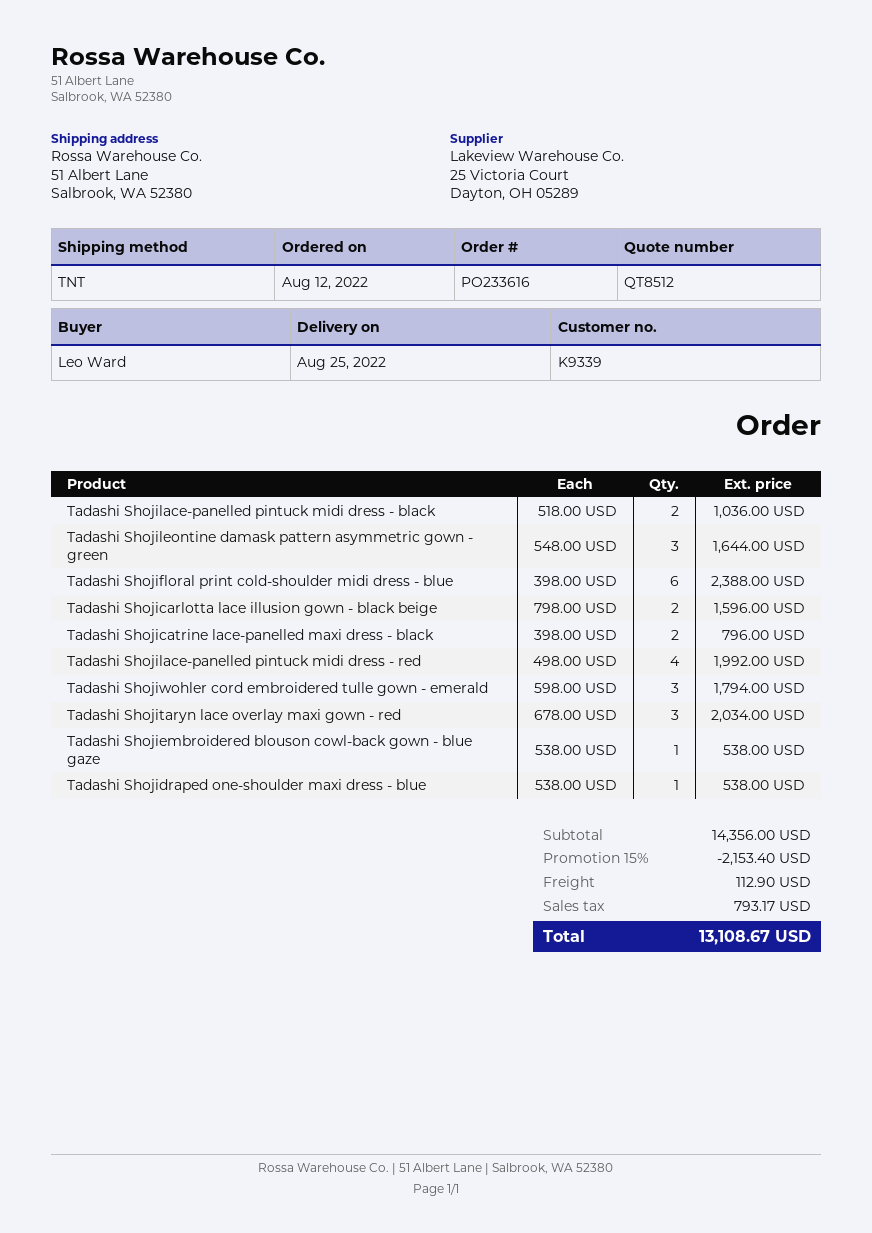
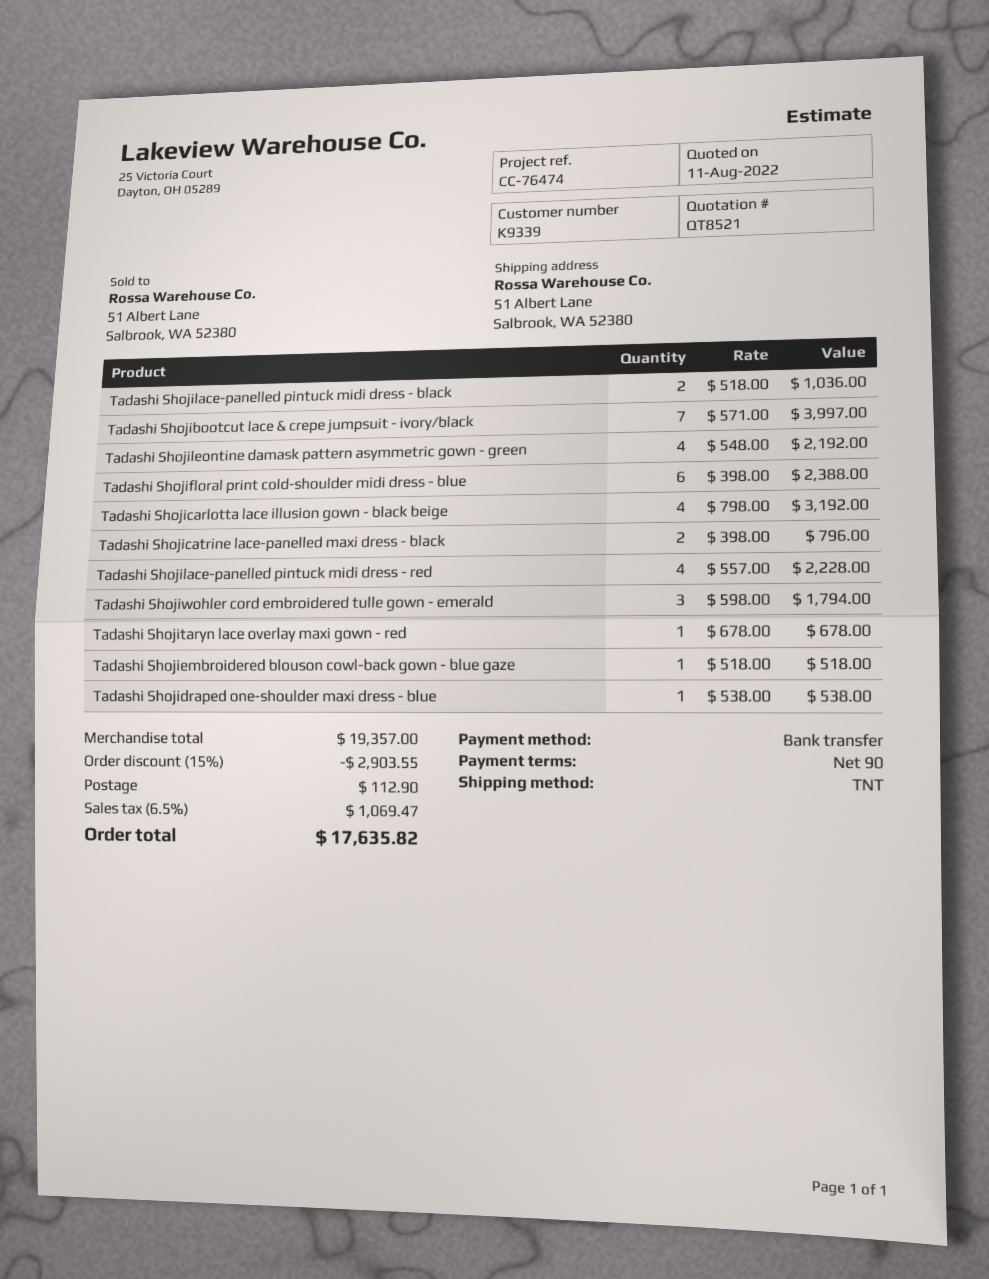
quote number: QT8512 -> QT8521
Tadashi Shojileontine damask pattern asymmetric gown - green: 3 x 548.00 = 1644.00 -> 4 x 548.00 = 2192.00
Tadashi Shojicarlotta lace illusion gown - black beige: 2 x 798.00 = 1596.00 -> 4 x 798.00 = 3192.00
Tadashi Shojilace-panelled pintuck midi dress - red: 4 x 498.00 = 1992.00 -> 4 x 557.00 = 2228.00
Tadashi Shojitaryn lace overlay maxi gown - red: 3 x 678.00 = 2034.00 -> 1 x 678.00 = 678.00
Tadashi Shojiembroidered blouson cowl-back gown - blue gaze: 1 x 538.00 = 538.00 -> 1 x 518.00 = 518.00
Tadashi Shojibootcut lace & crepe jumpsuit - ivory/black: none -> 7 x 571.00 = 3997.00
subtotal: 14356.00 -> 19357.00
discount: 15% = 2153.40 -> 15% = 2903.55
tax: 793.17 -> 1069.47
total: 13108.67 -> 17635.82

